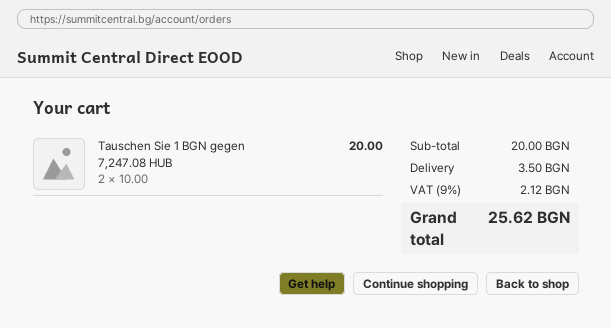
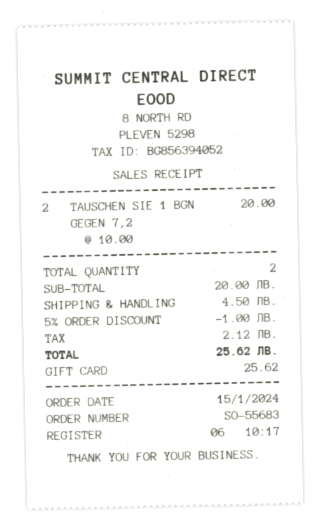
discount: none -> 5% = 1.00
shipping: 3.50 -> 4.50

